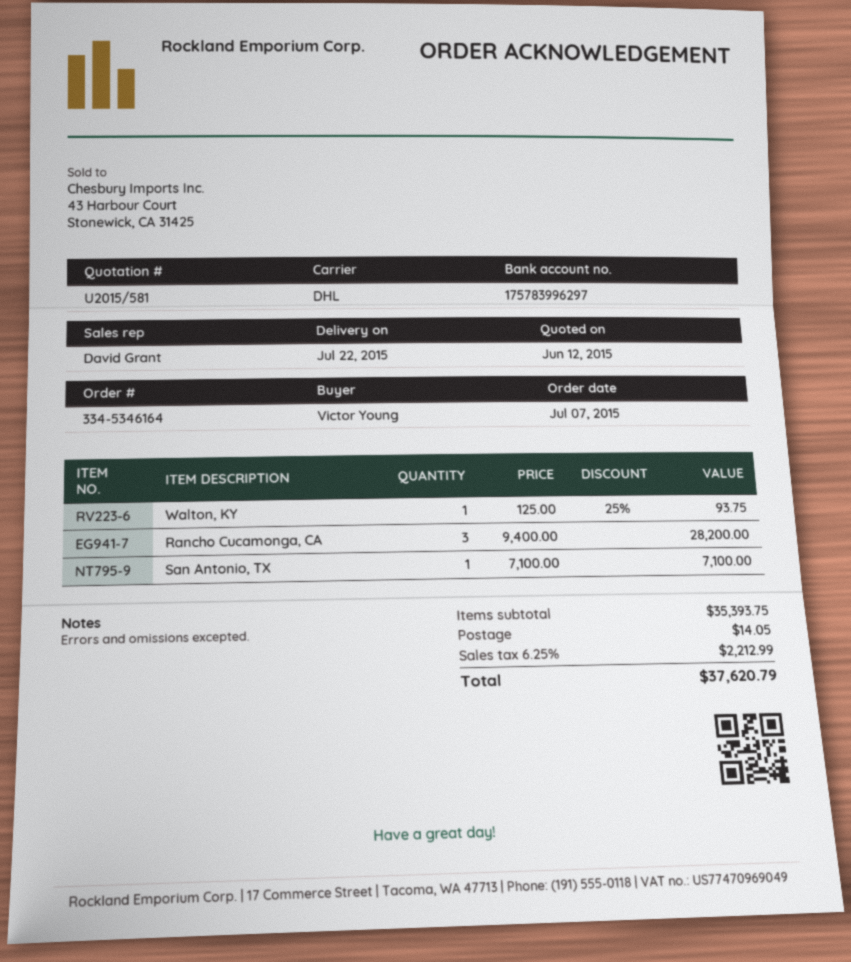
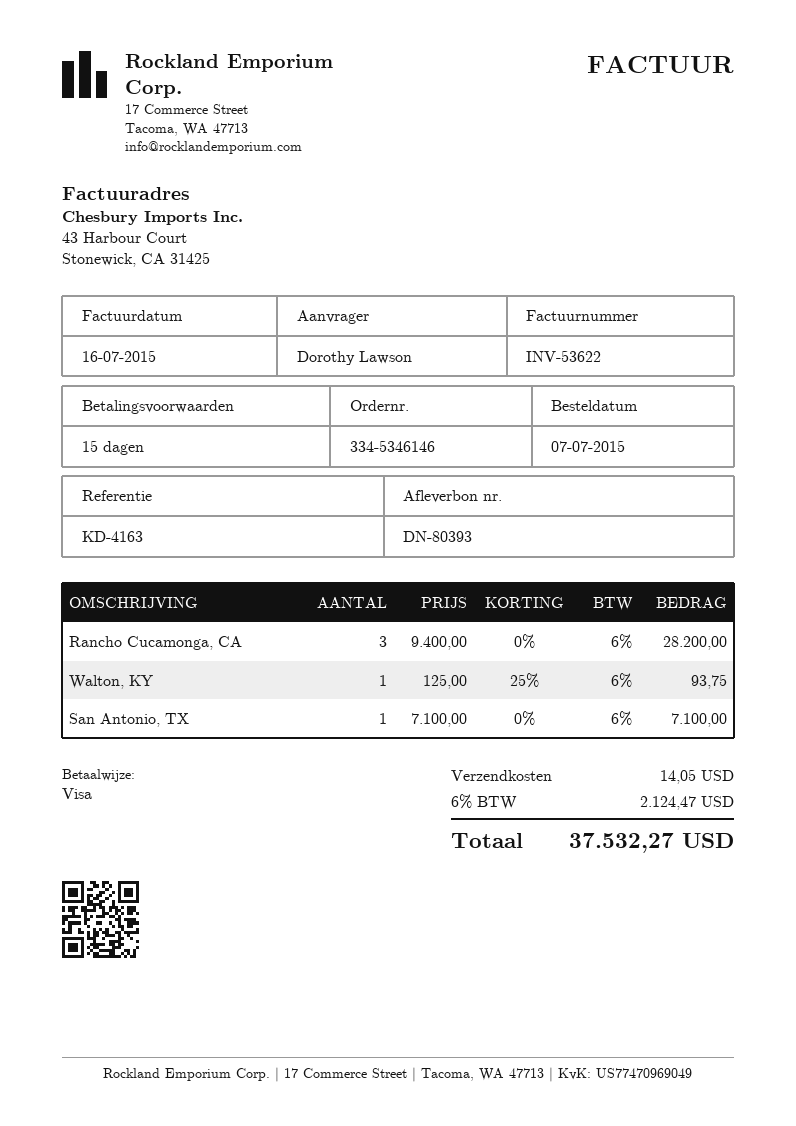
order number: 334-5346164 -> 334-5346146
ordered by: Victor Young -> Dorothy Lawson
tax: 6.25% = 2212.99 -> 6% = 2124.47
total: 37620.79 -> 37532.27

